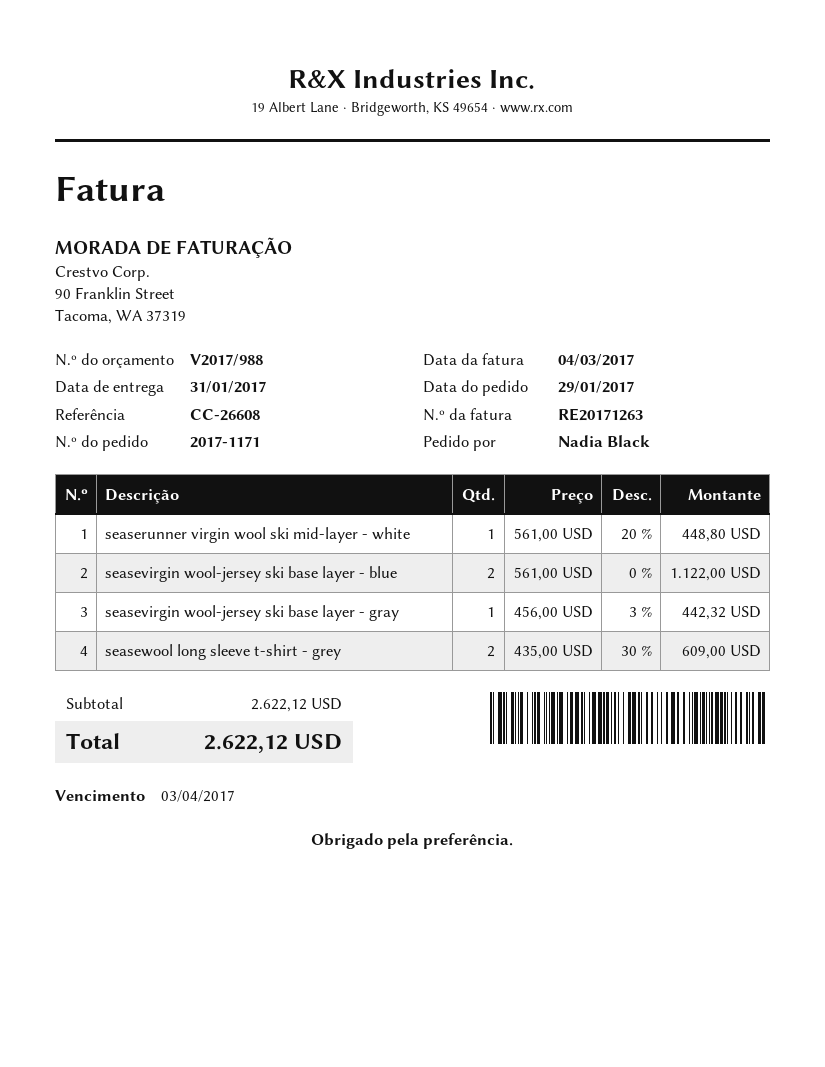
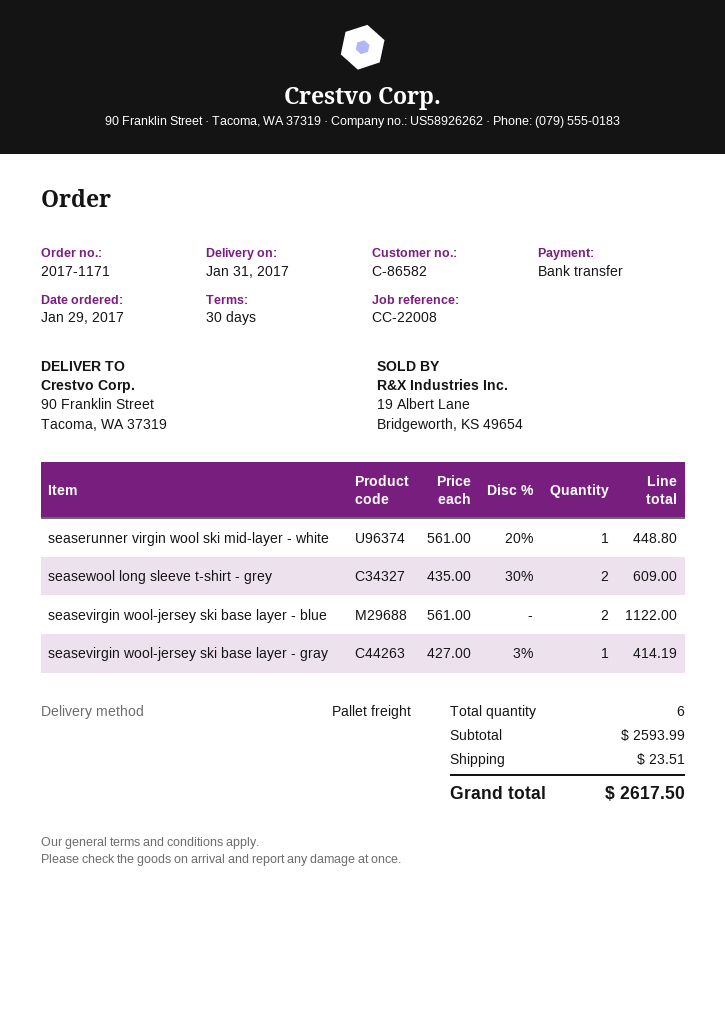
reference: CC-26608 -> CC-22008
seasevirgin wool-jersey ski base layer - gray: 1 x 456.00 - 3% = 442.32 -> 1 x 427.00 - 3% = 414.19
subtotal: 2622.12 -> 2593.99
shipping: none -> 23.51
total: 2622.12 -> 2617.50

